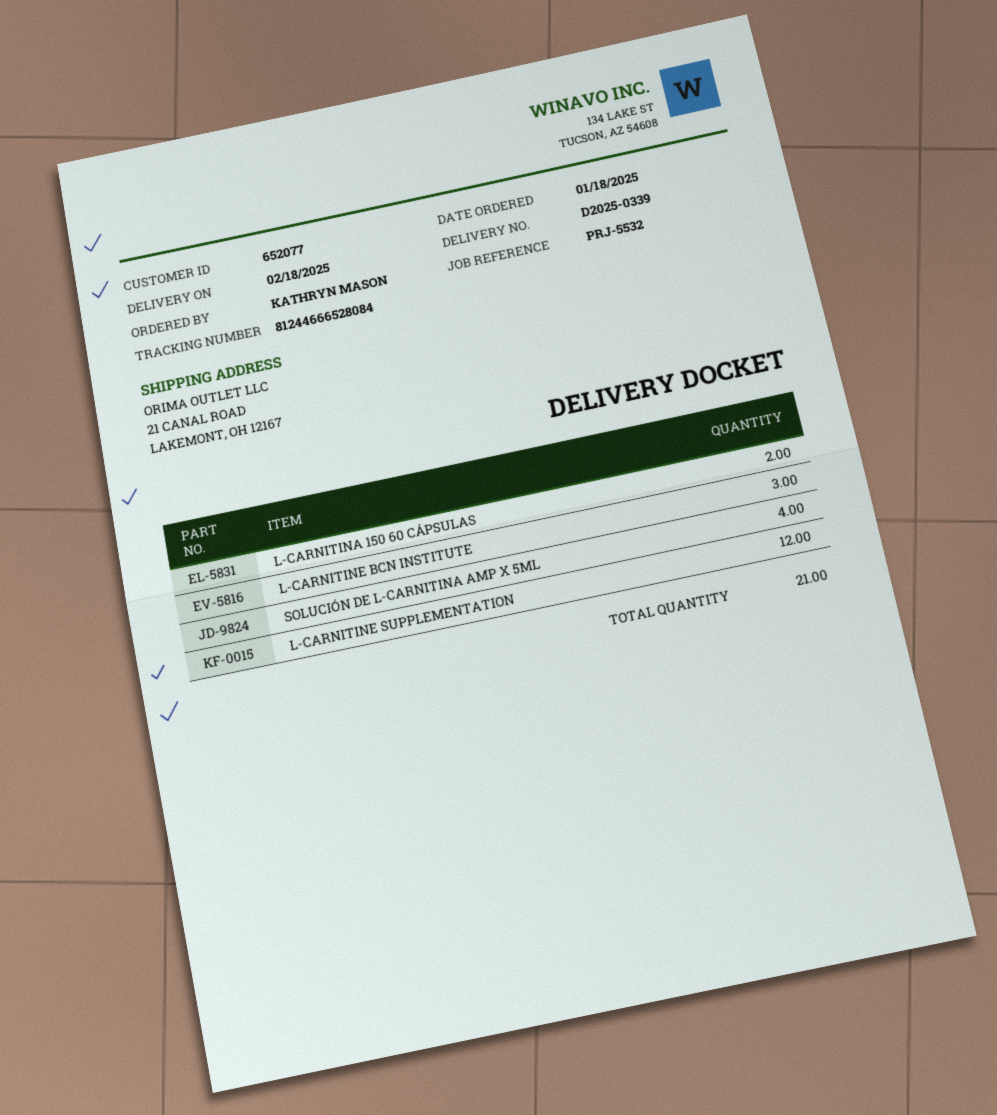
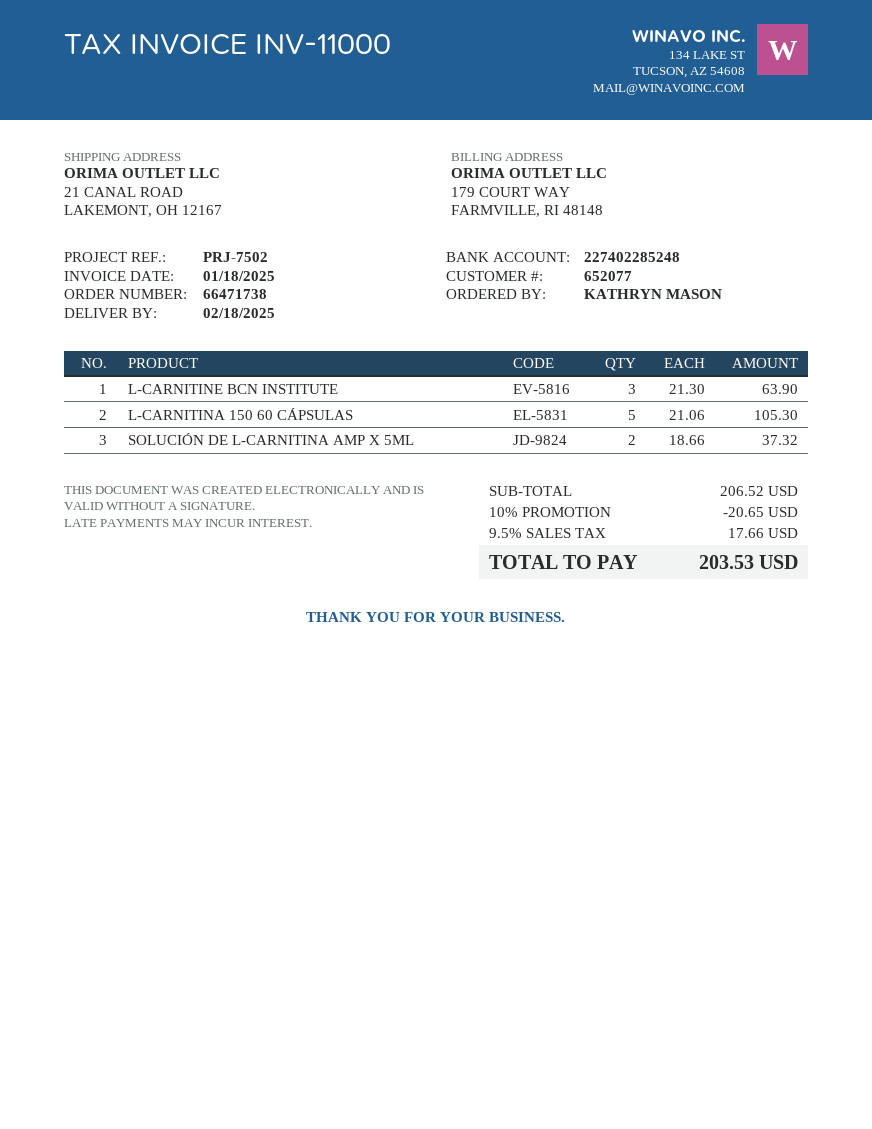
reference: PRJ-5532 -> PRJ-7502
L-CARNITINA 150 60 CÁPSULAS: 2 -> 5
SOLUCIÓN DE L-CARNITINA AMP X 5ML: 4 -> 2
L-CARNITINE SUPPLEMENTATION: 12 -> none

